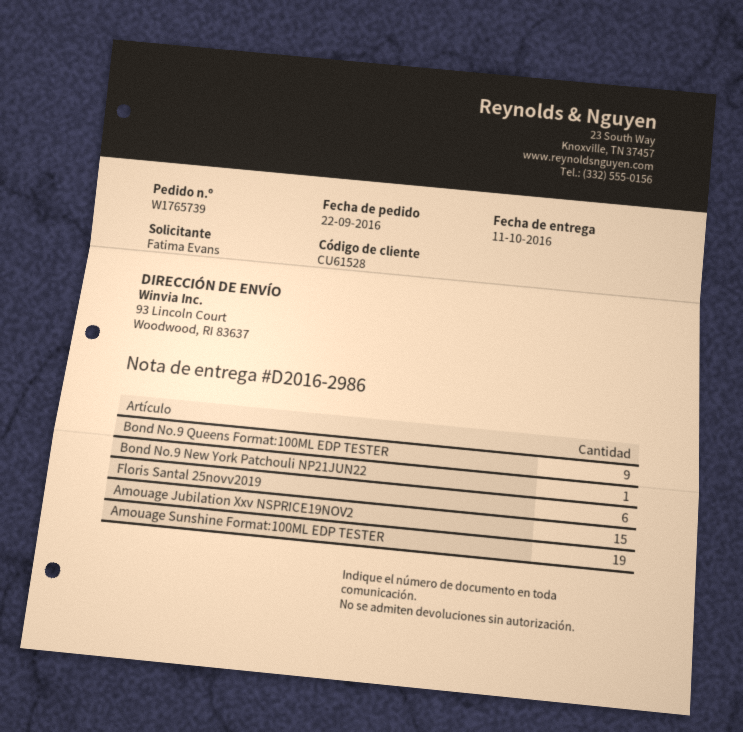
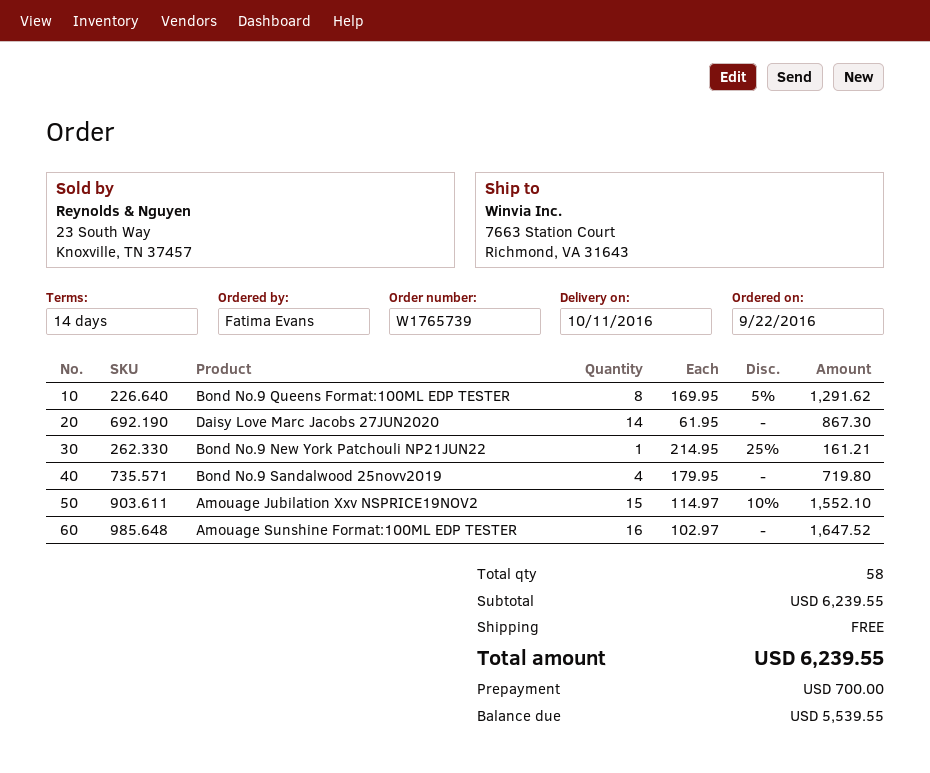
ship to: 93 Lincoln Court, Woodwood, RI 83637 -> 7663 Station Court, Richmond, VA 31643
Bond No.9 Queens Format:100ML EDP TESTER: 9 -> 8
Floris Santal 25novv2019: 6 -> none
Amouage Sunshine Format:100ML EDP TESTER: 19 -> 16
Daisy Love Marc Jacobs 27JUN2020: none -> 14
Bond No.9 Sandalwood 25novv2019: none -> 4

